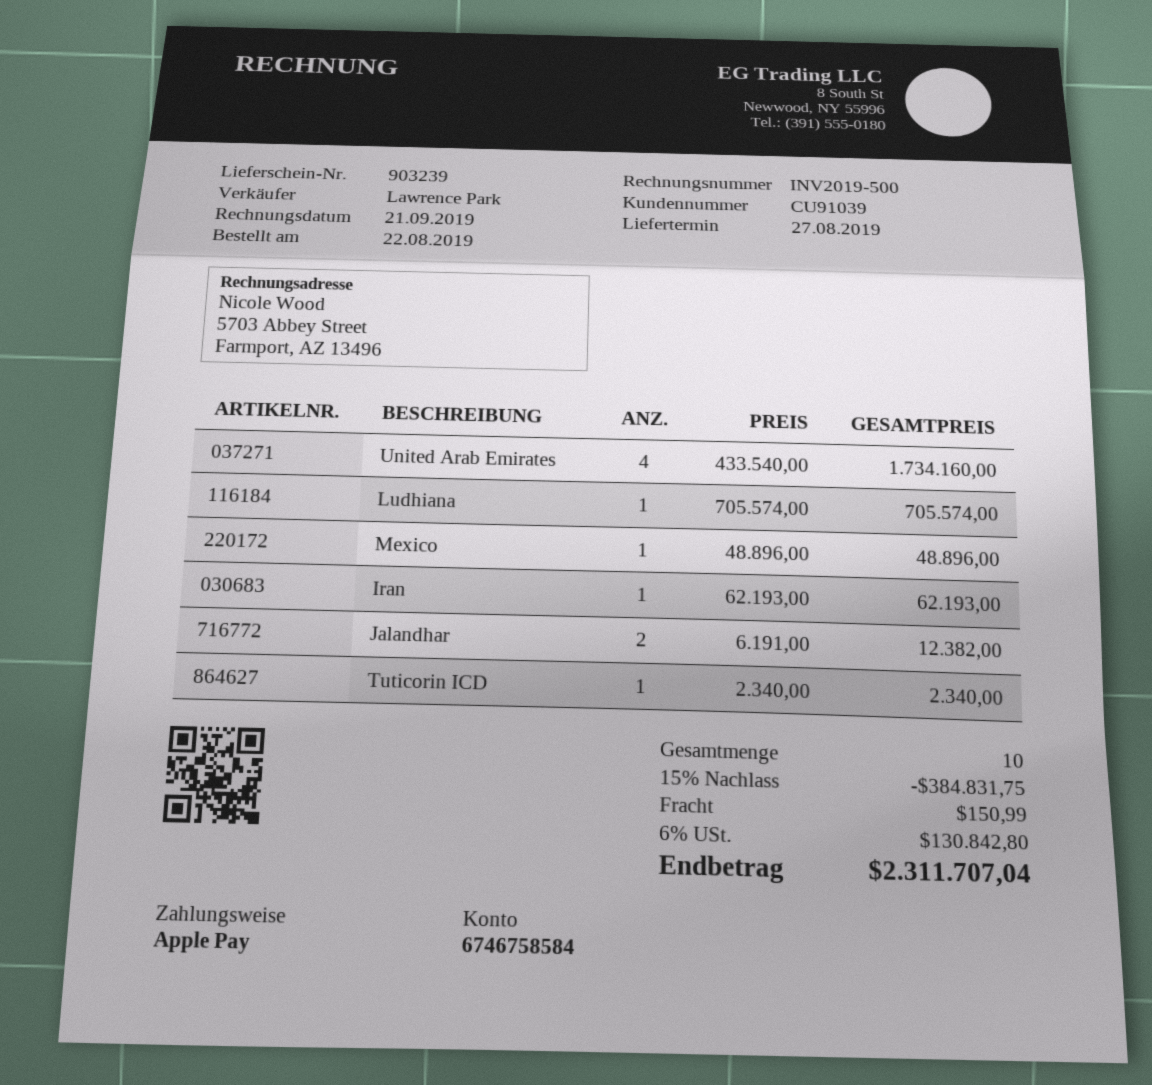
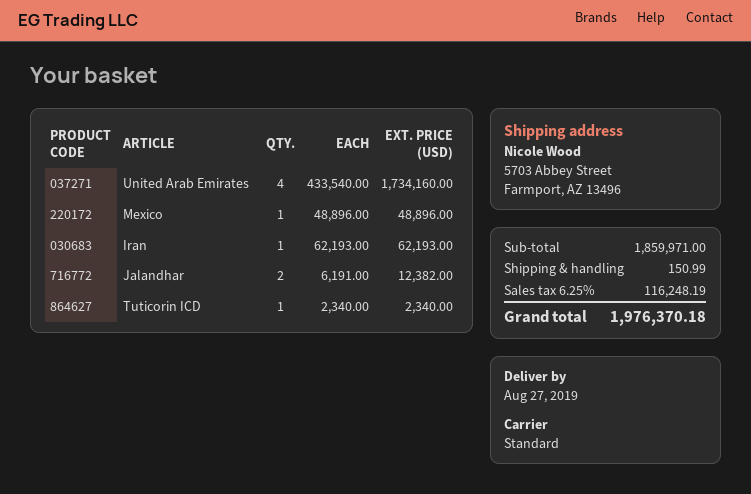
Ludhiana: 1 x 705574.00 = 705574.00 -> none
discount: 15% = 384831.75 -> none
tax: 6% = 130842.80 -> 6.25% = 116248.19
total: 2311707.04 -> 1976370.18

